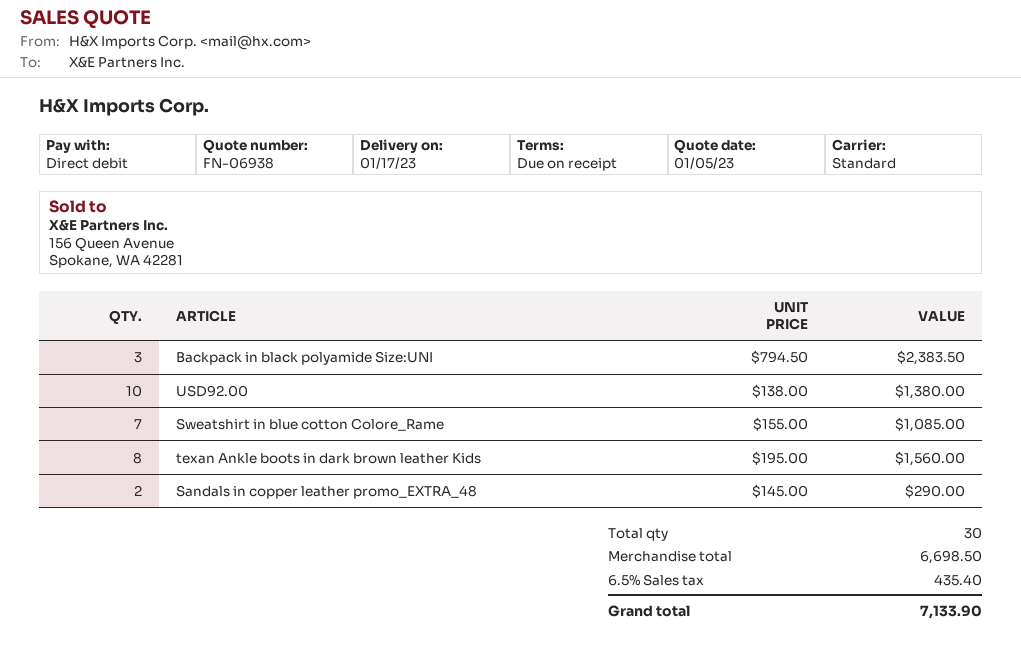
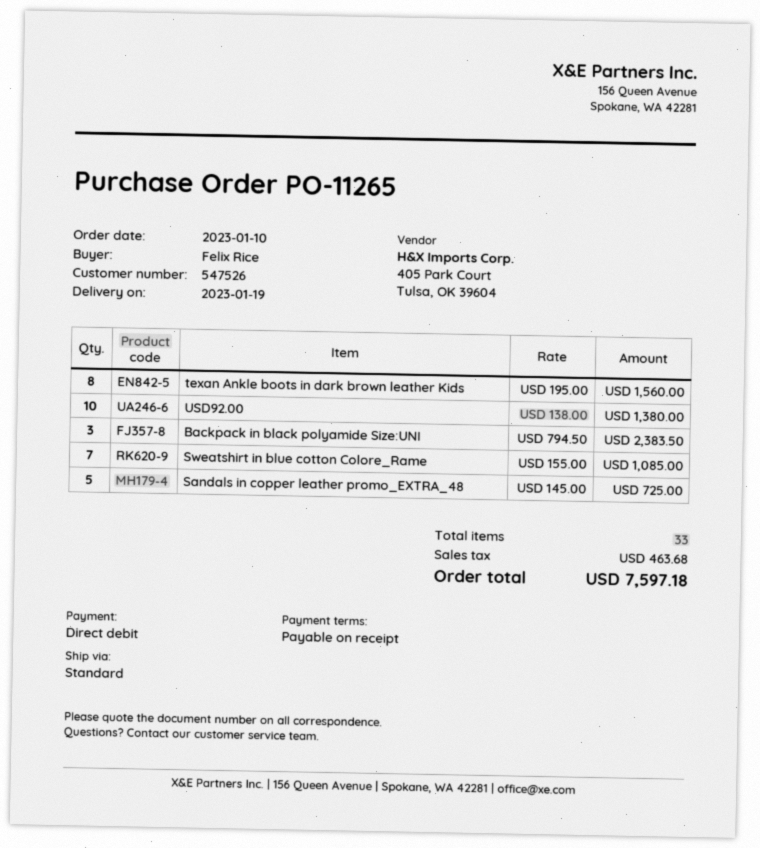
delivery date: 2023-01-17 -> 2023-01-19
Sandals in copper leather promo_EXTRA_48: 2 x 145.00 = 290.00 -> 5 x 145.00 = 725.00
total quantity: 30 -> 33
tax: 435.40 -> 463.68
total: 7133.90 -> 7597.18

